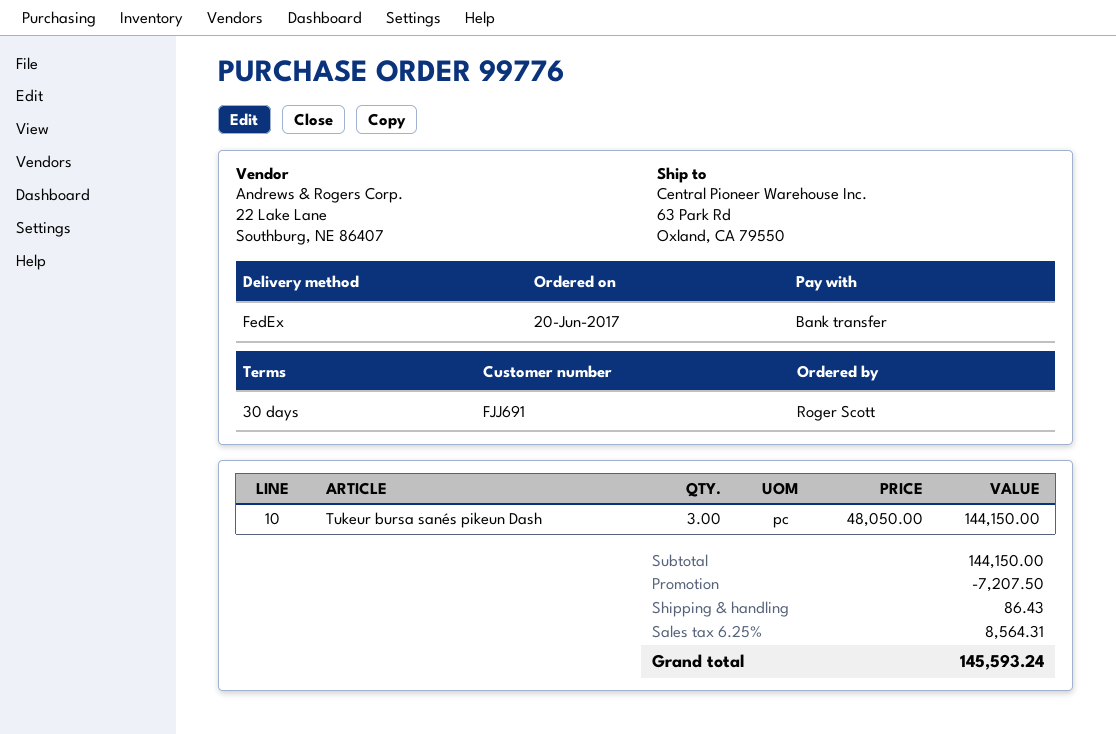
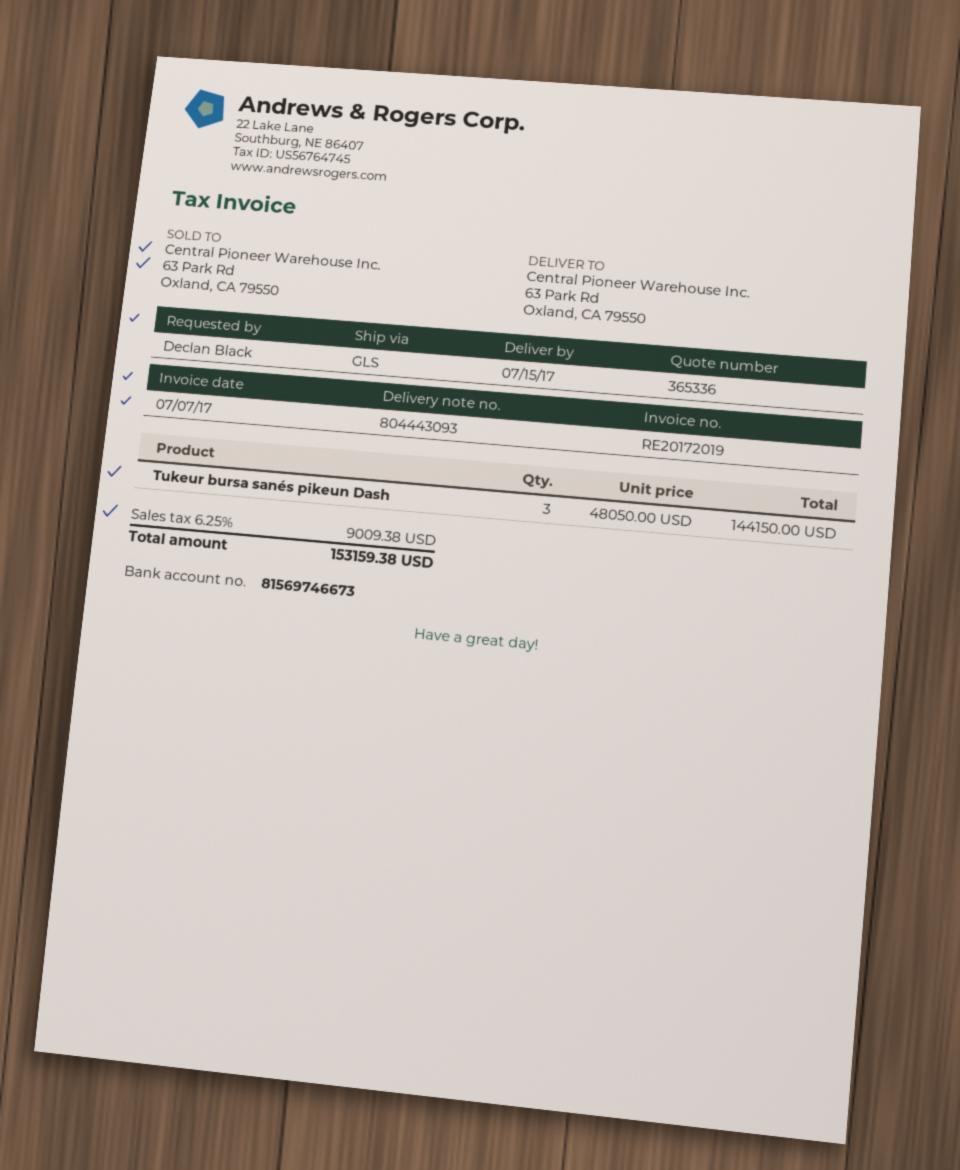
ordered by: Roger Scott -> Declan Black
shipping method: FedEx -> GLS
discount: 7207.50 -> none
shipping: 86.43 -> none
tax: 6.25% = 8564.31 -> 6.25% = 9009.38
total: 145593.24 -> 153159.38

